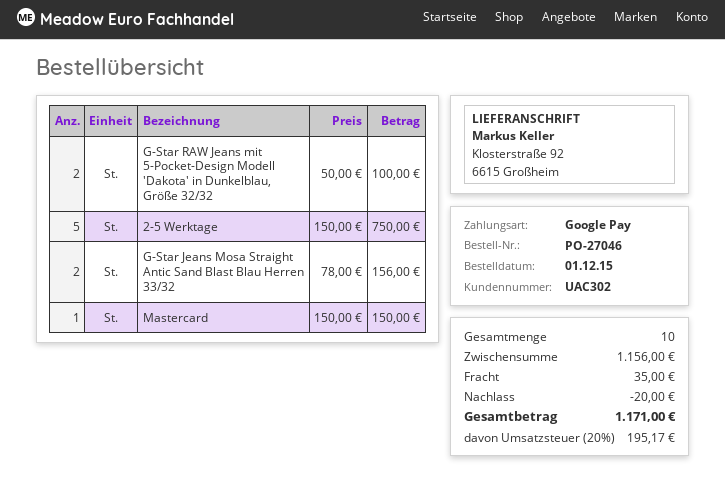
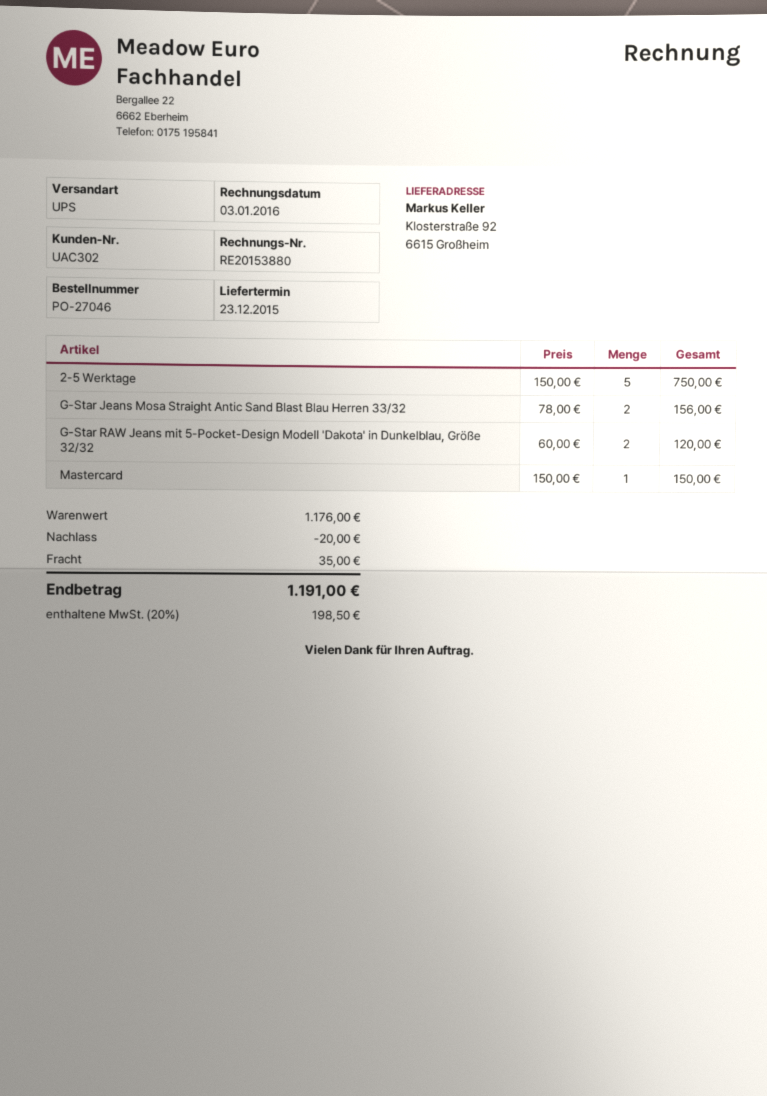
G-Star RAW Jeans mit 5-Pocket-Design Modell 'Dakota' in Dunkelblau, Größe 32/32: 2 x 50.00 = 100.00 -> 2 x 60.00 = 120.00
subtotal: 1156.00 -> 1176.00
tax: 20% = 195.17 -> 20% = 198.50
total: 1171.00 -> 1191.00

